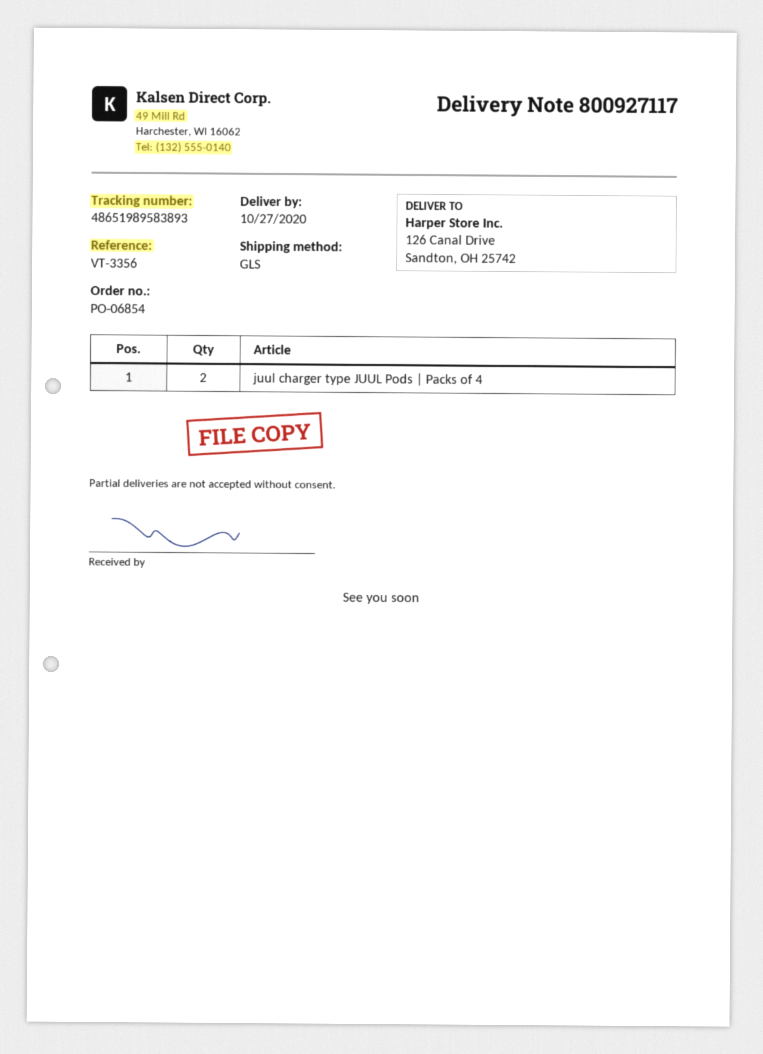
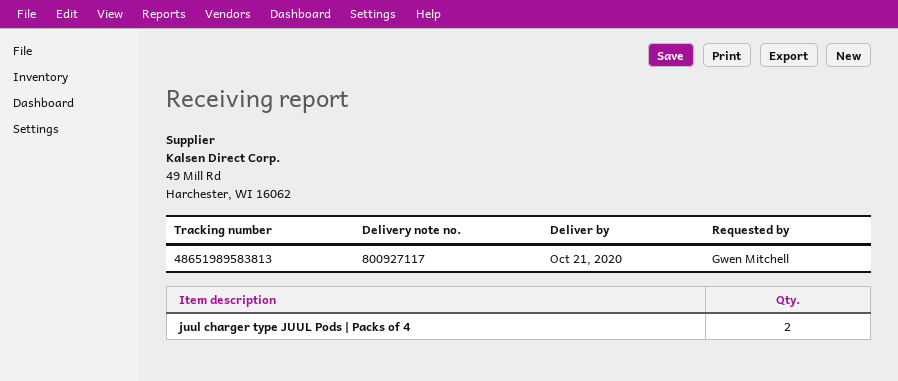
delivery date: 2020-10-27 -> 2020-10-21
tracking number: 48651989583893 -> 48651989583813

